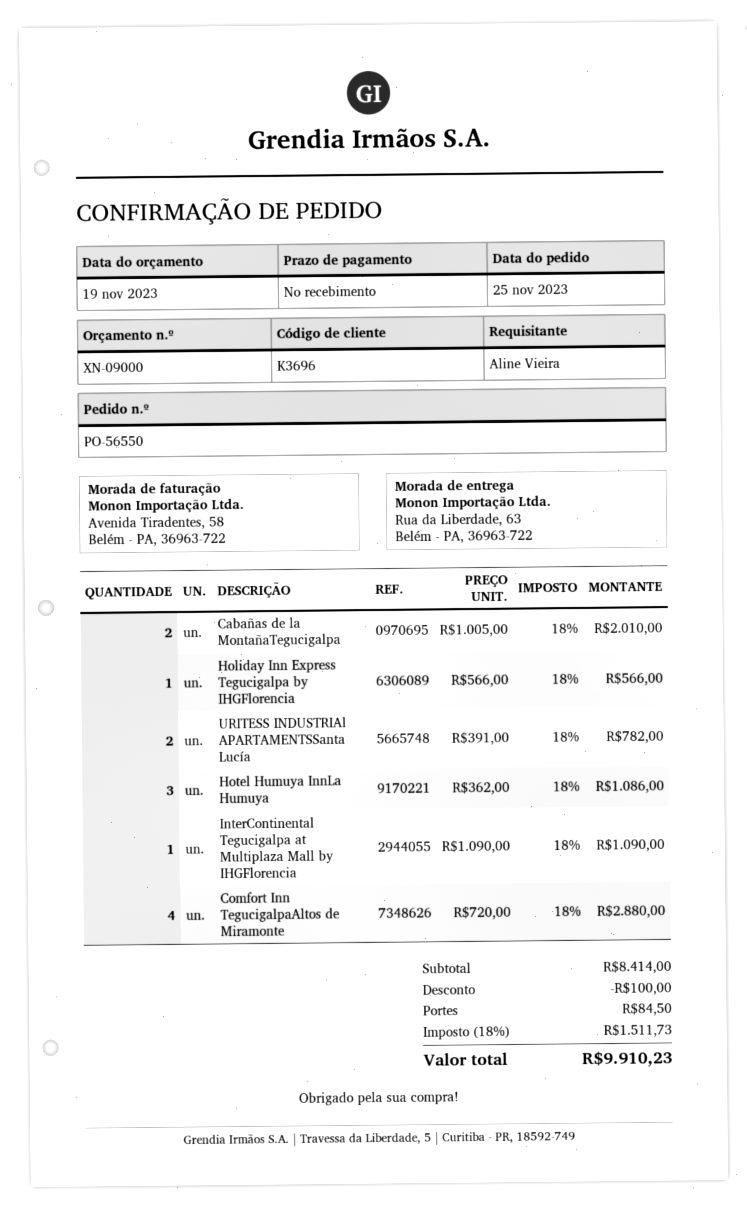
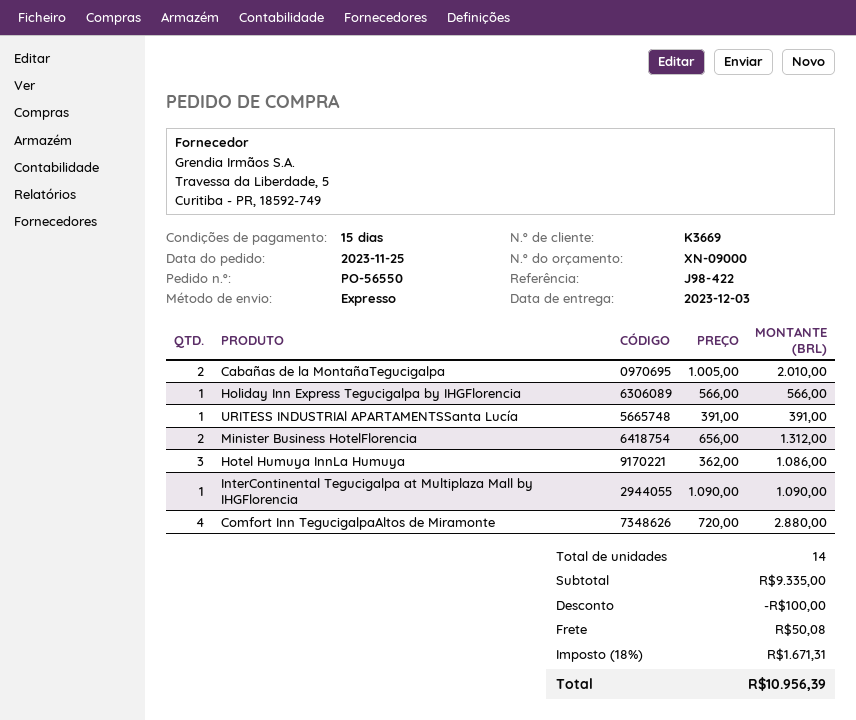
payment terms: on receipt -> 15 days
customer number: K3696 -> K3669
URITESS INDUSTRIAl APARTAMENTSSanta Lucía: 2 x 391.00 = 782.00 -> 1 x 391.00 = 391.00
Minister Business HotelFlorencia: none -> 2 x 656.00 = 1312.00
subtotal: 8414.00 -> 9335.00
shipping: 84.50 -> 50.08
tax: 18% = 1511.73 -> 18% = 1671.31
total: 9910.23 -> 10956.39

